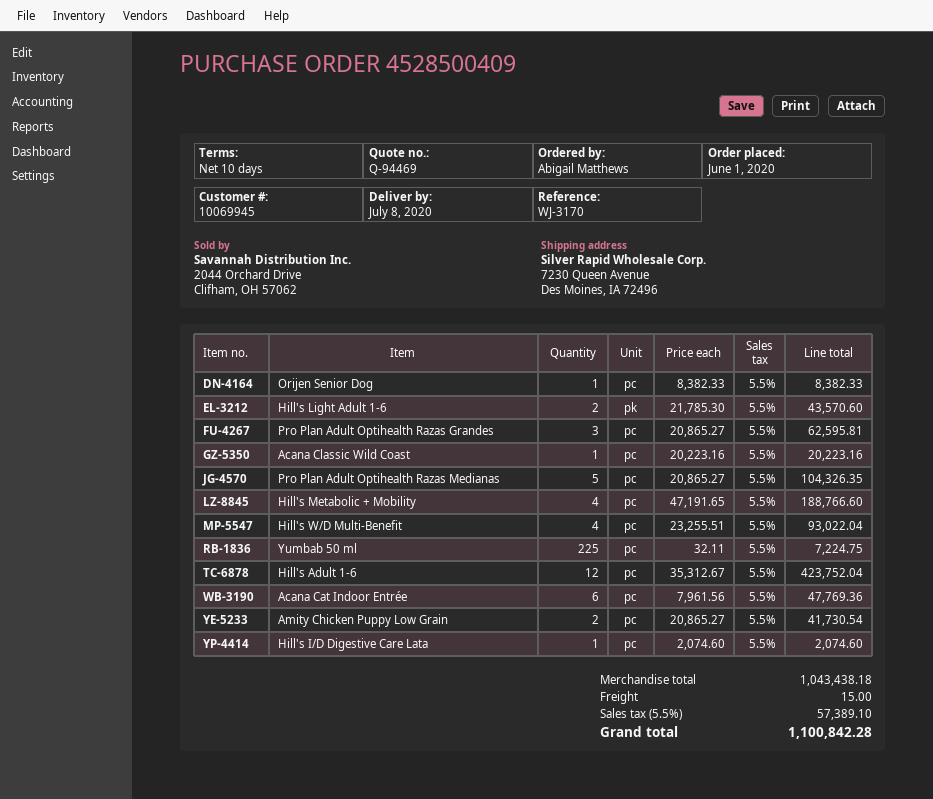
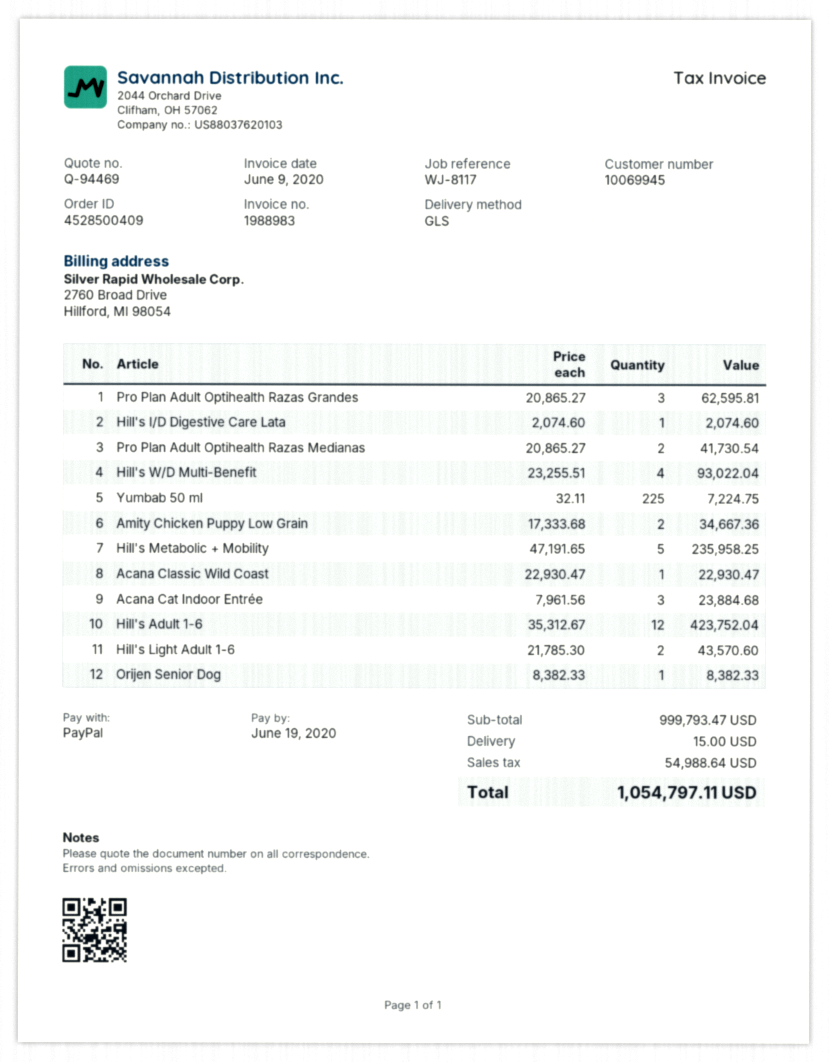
reference: WJ-3170 -> WJ-8117
Acana Classic Wild Coast: 1 x 20223.16 = 20223.16 -> 1 x 22930.47 = 22930.47
Pro Plan Adult Optihealth Razas Medianas: 5 x 20865.27 = 104326.35 -> 2 x 20865.27 = 41730.54
Hill's Metabolic + Mobility: 4 x 47191.65 = 188766.60 -> 5 x 47191.65 = 235958.25
Acana Cat Indoor Entrée: 6 x 7961.56 = 47769.36 -> 3 x 7961.56 = 23884.68
Amity Chicken Puppy Low Grain: 2 x 20865.27 = 41730.54 -> 2 x 17333.68 = 34667.36
subtotal: 1043438.18 -> 999793.47
tax: 57389.10 -> 54988.64
total: 1100842.28 -> 1054797.11

